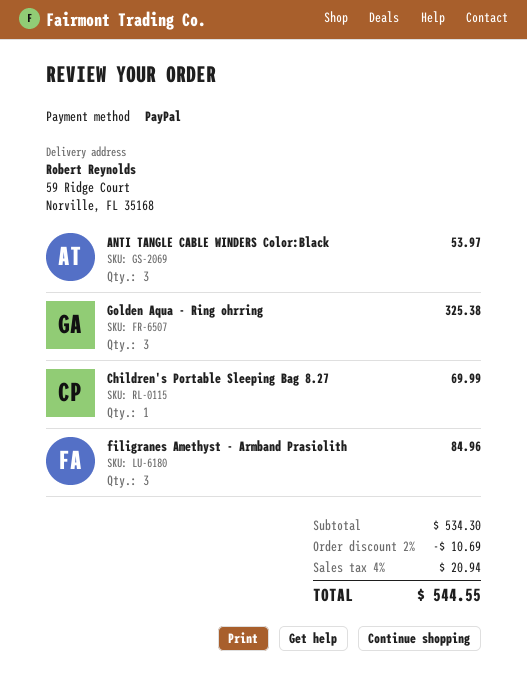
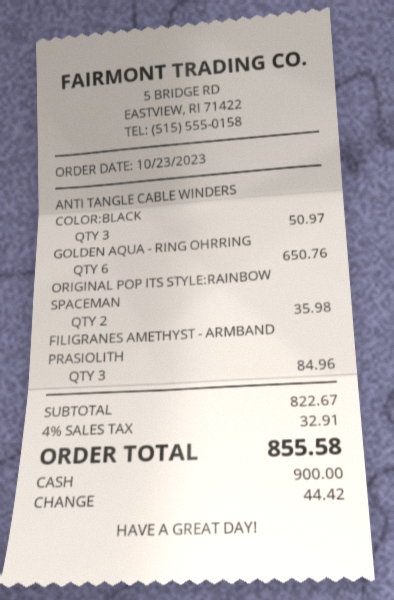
payment method: PayPal -> cash
ANTI TANGLE CABLE WINDERS Color:Black: 3 for 53.97 -> 3 for 50.97
Golden Aqua - Ring ohrring: 3 for 325.38 -> 6 for 650.76
Children's Portable Sleeping Bag 8.27: 1 for 69.99 -> none
ORIGINAL POP ITS STYLE:RAINBOW SPACEMAN: none -> 2 for 35.98
subtotal: 534.30 -> 822.67
discount: 2% = 10.69 -> none
tax: 4% = 20.94 -> 4% = 32.91
total: 544.55 -> 855.58

